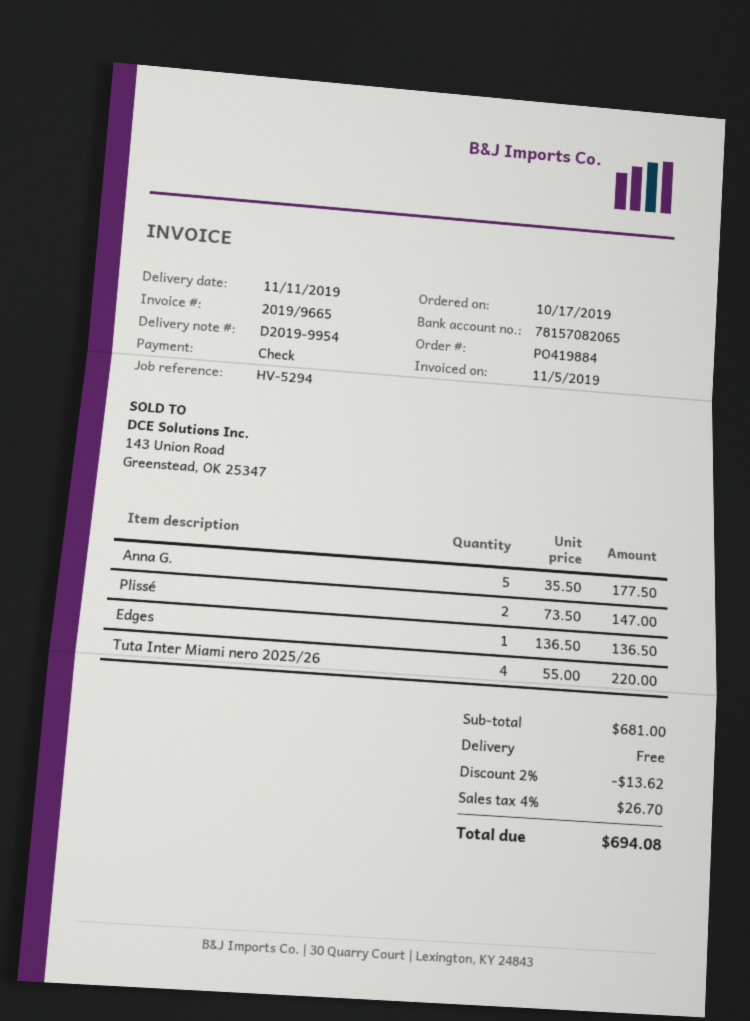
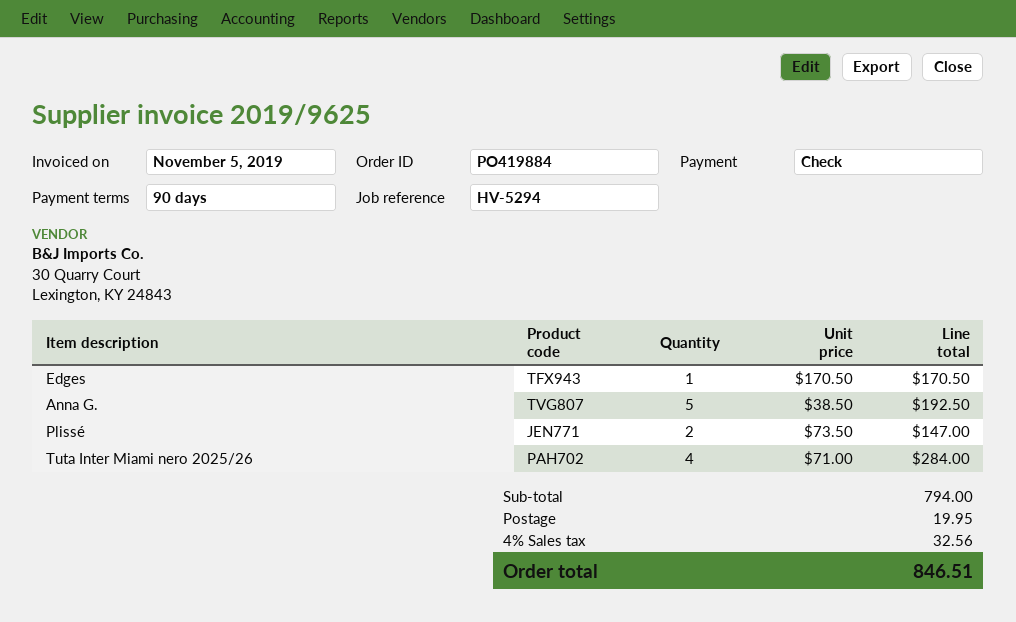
invoice number: 2019/9665 -> 2019/9625
Anna G.: 5 x 35.50 = 177.50 -> 5 x 38.50 = 192.50
Edges: 1 x 136.50 = 136.50 -> 1 x 170.50 = 170.50
Tuta Inter Miami nero 2025/26: 4 x 55.00 = 220.00 -> 4 x 71.00 = 284.00
subtotal: 681.00 -> 794.00
discount: 2% = 13.62 -> none
shipping: 0.00 -> 19.95
tax: 4% = 26.70 -> 4% = 32.56
total: 694.08 -> 846.51

